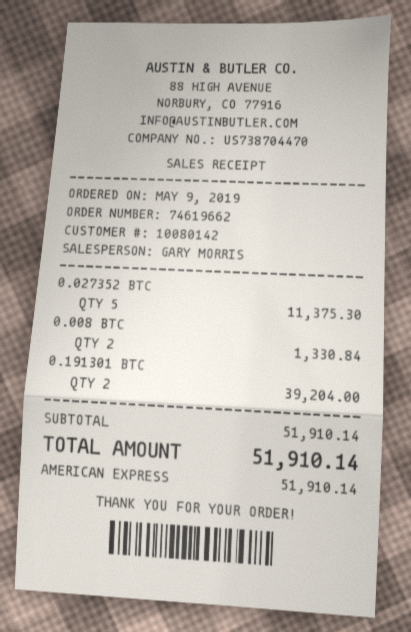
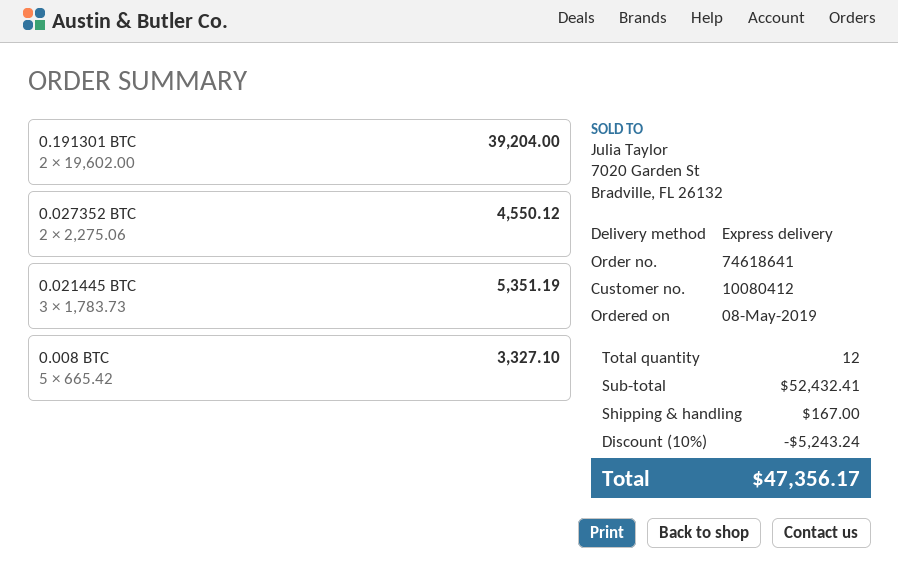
order number: 74619662 -> 74618641
order date: 2019-05-09 -> 2019-05-08
customer number: 10080142 -> 10080412
0.027352 BTC: 5 for 11375.30 -> 2 for 4550.12
0.008 BTC: 2 for 1330.84 -> 5 for 3327.10
0.021445 BTC: none -> 3 for 5351.19
subtotal: 51910.14 -> 52432.41
discount: none -> 10% = 5243.24
shipping: none -> 167.00
total: 51910.14 -> 47356.17

